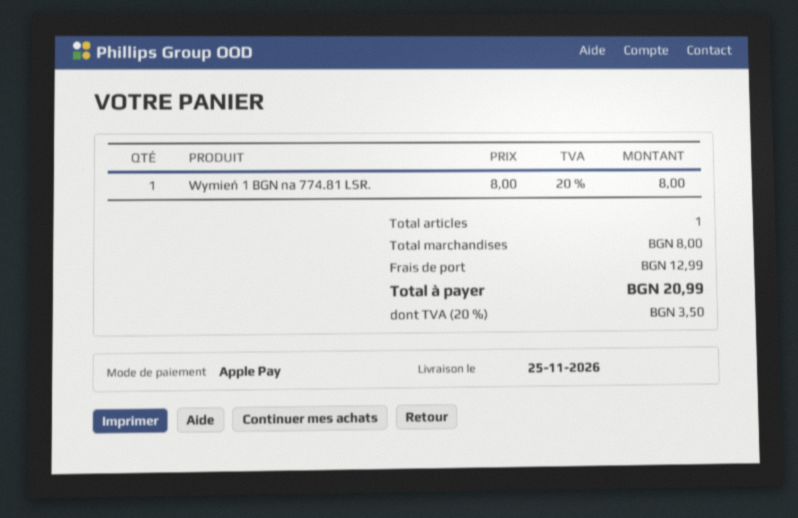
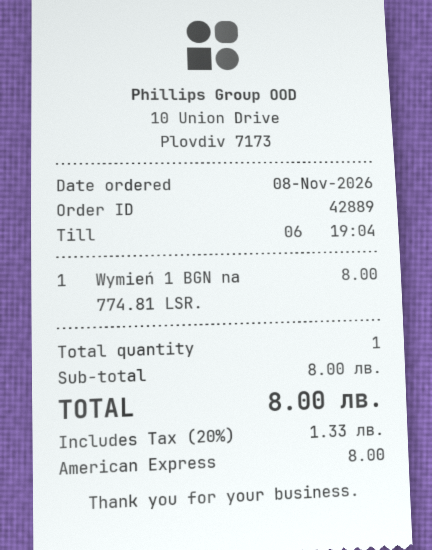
payment method: Apple Pay -> American Express
shipping: 12.99 -> none
tax: 20% = 3.50 -> 20% = 1.33
total: 20.99 -> 8.00

